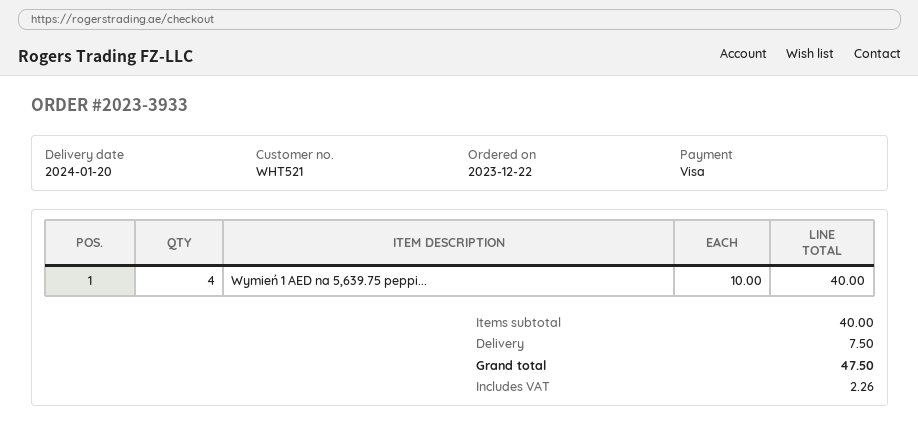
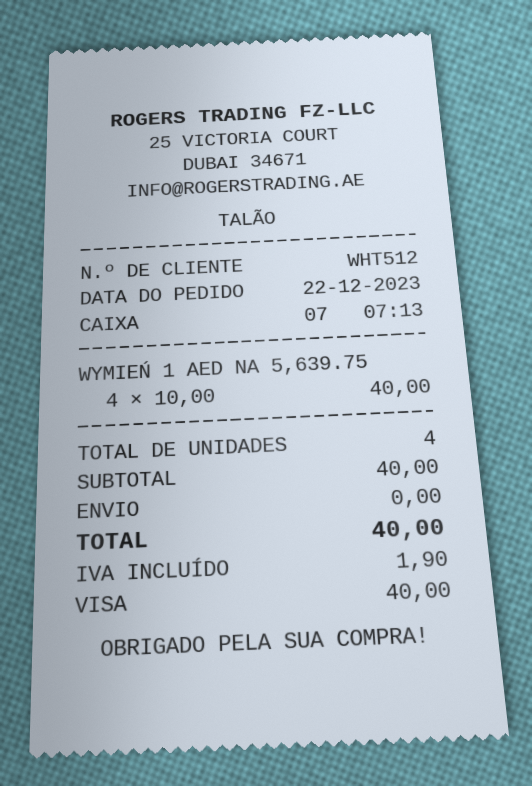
customer number: WHT521 -> WHT512
shipping: 7.50 -> 0.00
tax: 2.26 -> 1.90
total: 47.50 -> 40.00

